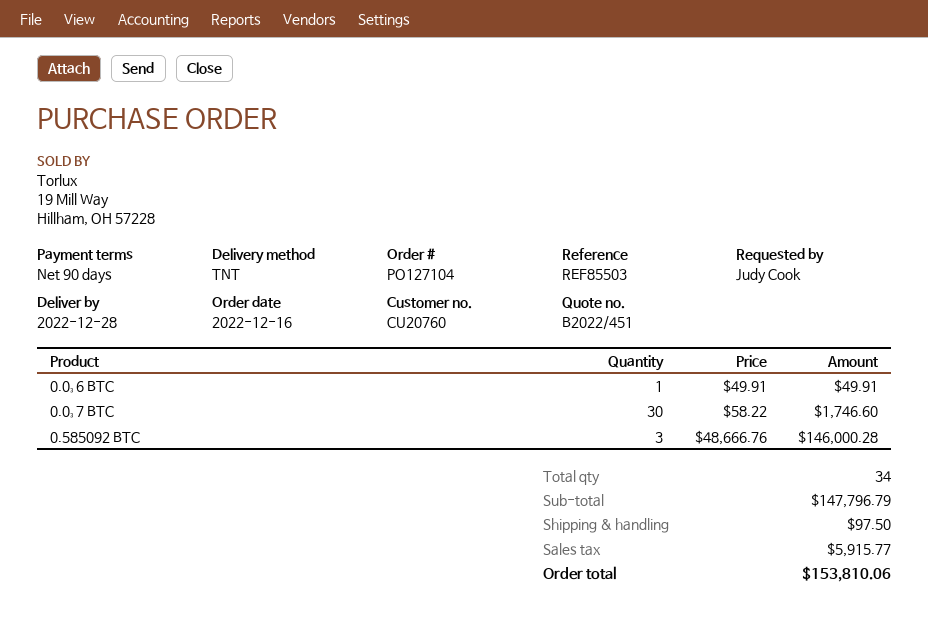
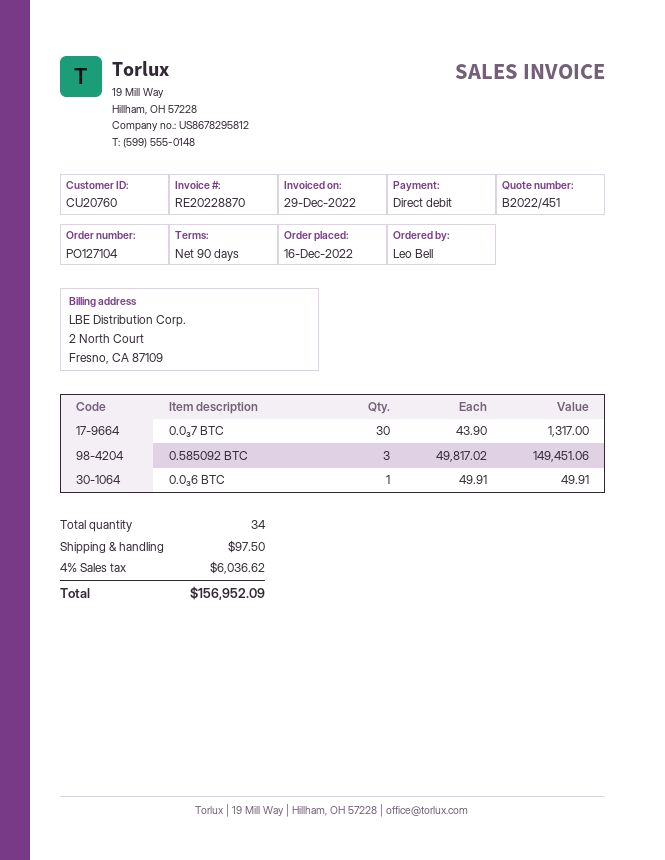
ordered by: Judy Cook -> Leo Bell
0.0₃7 BTC: 30 x 58.22 = 1746.60 -> 30 x 43.90 = 1317.00
0.585092 BTC: 3 x 48666.76 = 146000.28 -> 3 x 49817.02 = 149451.06
tax: 5915.77 -> 6036.62
total: 153810.06 -> 156952.09

